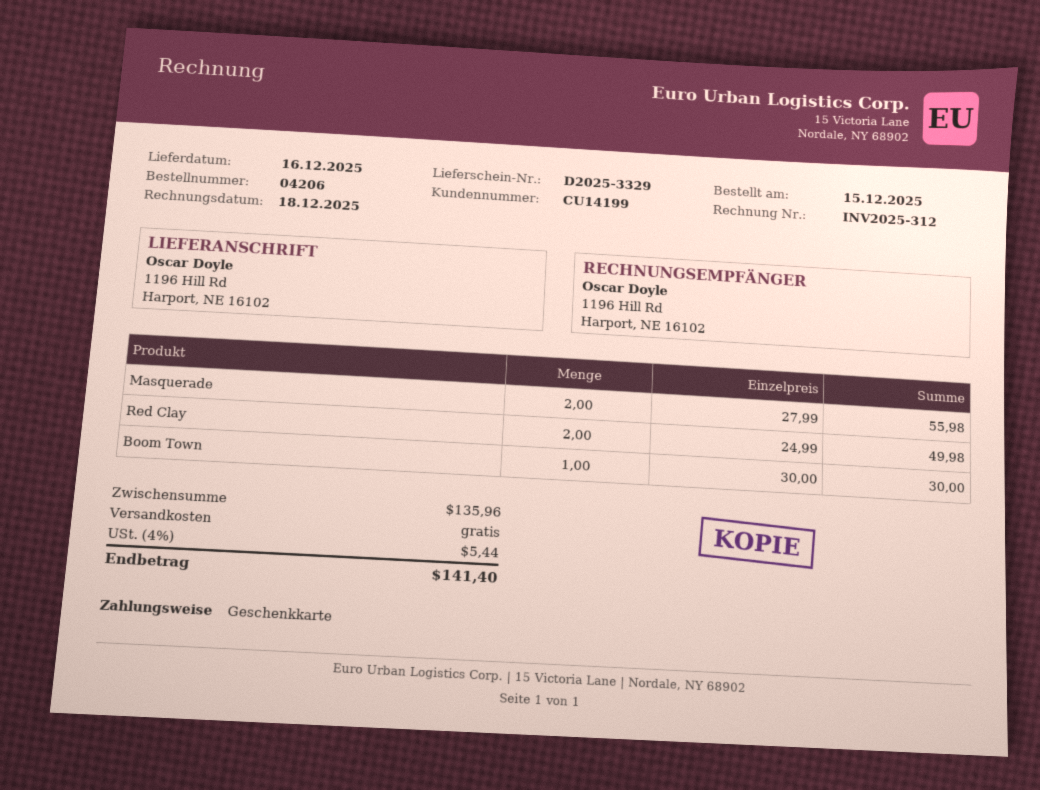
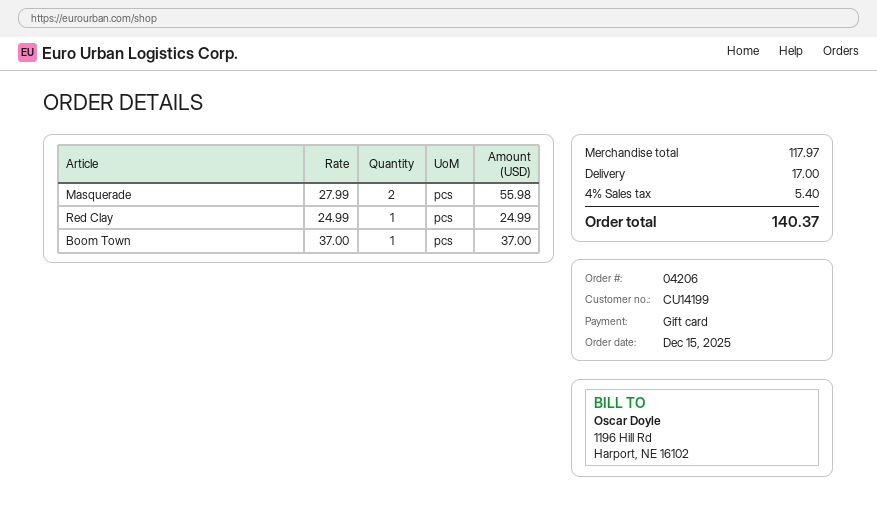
Red Clay: 2 x 24.99 = 49.98 -> 1 x 24.99 = 24.99
Boom Town: 1 x 30.00 = 30.00 -> 1 x 37.00 = 37.00
subtotal: 135.96 -> 117.97
shipping: 0.00 -> 17.00
tax: 4% = 5.44 -> 4% = 5.40
total: 141.40 -> 140.37

